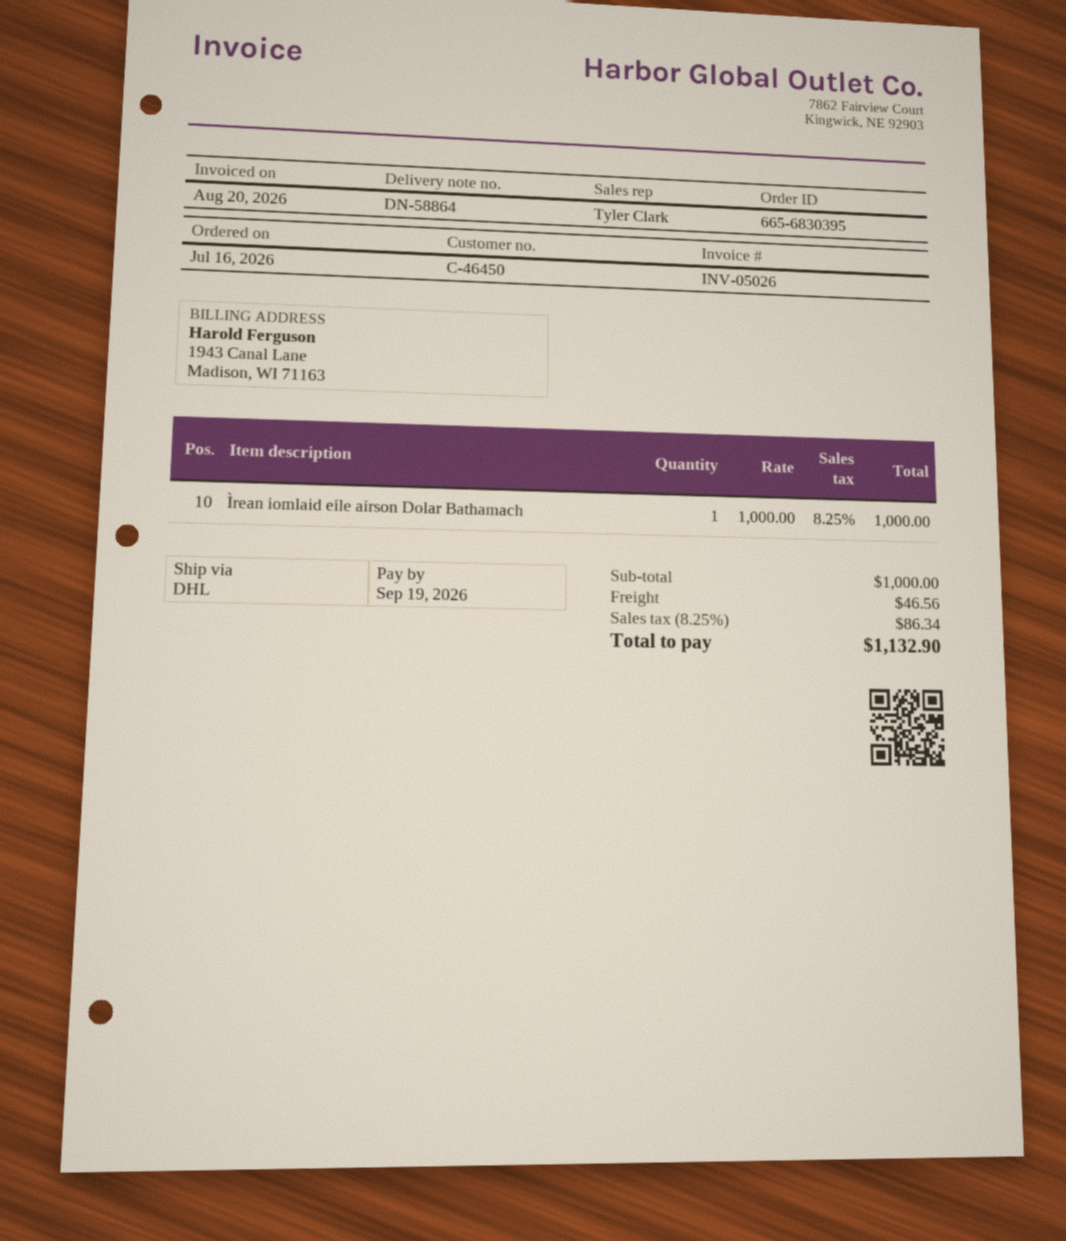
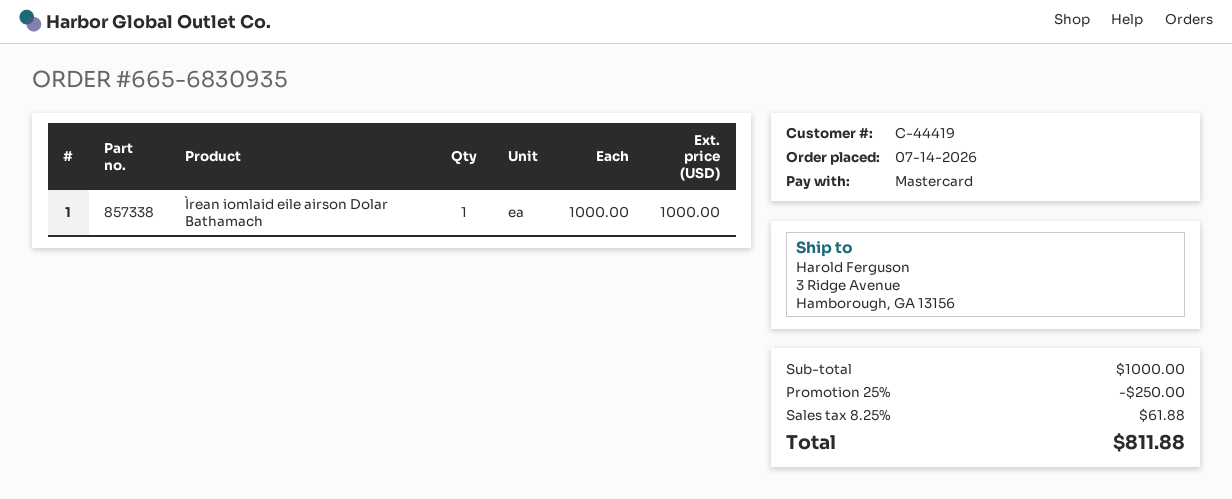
order number: 665-6830395 -> 665-6830935
order date: 2026-07-16 -> 2026-07-14
customer number: C-46450 -> C-44419
discount: none -> 25% = 250.00
shipping: 46.56 -> none
tax: 8.25% = 86.34 -> 8.25% = 61.88
total: 1132.90 -> 811.88

